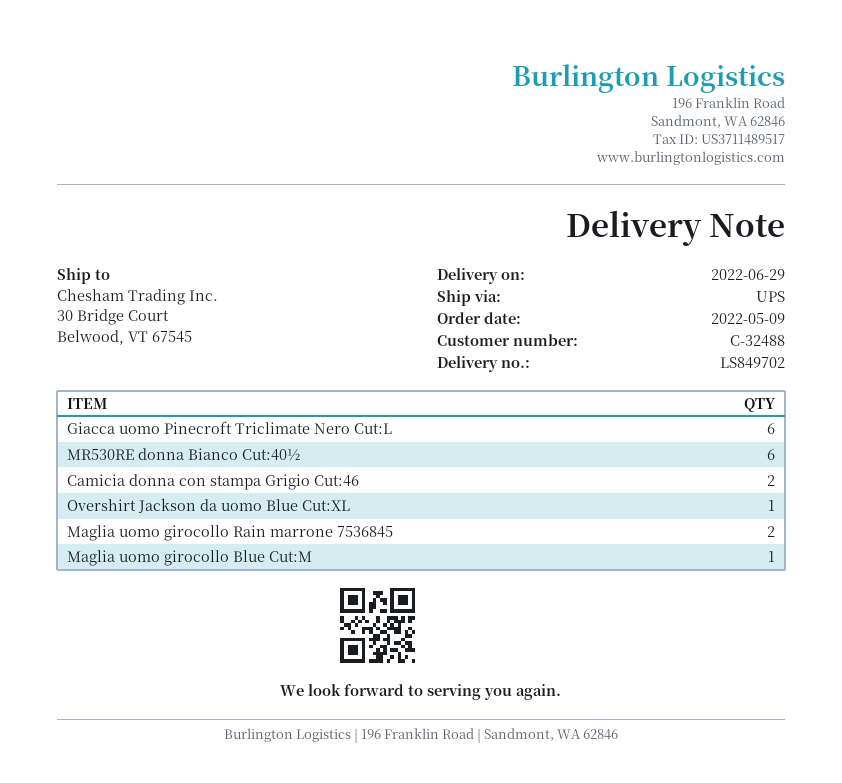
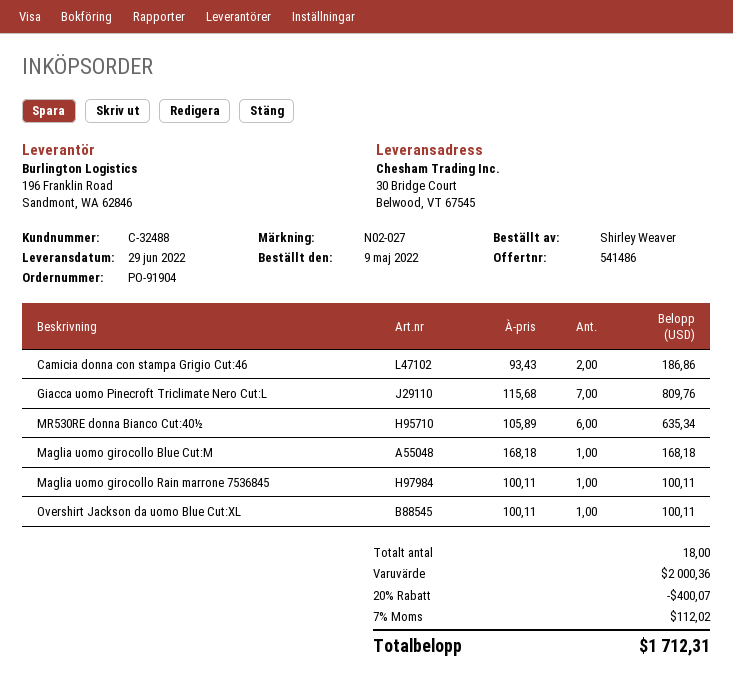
Giacca uomo Pinecroft Triclimate Nero Cut:L: 6 -> 7
Maglia uomo girocollo Rain marrone 7536845: 2 -> 1

